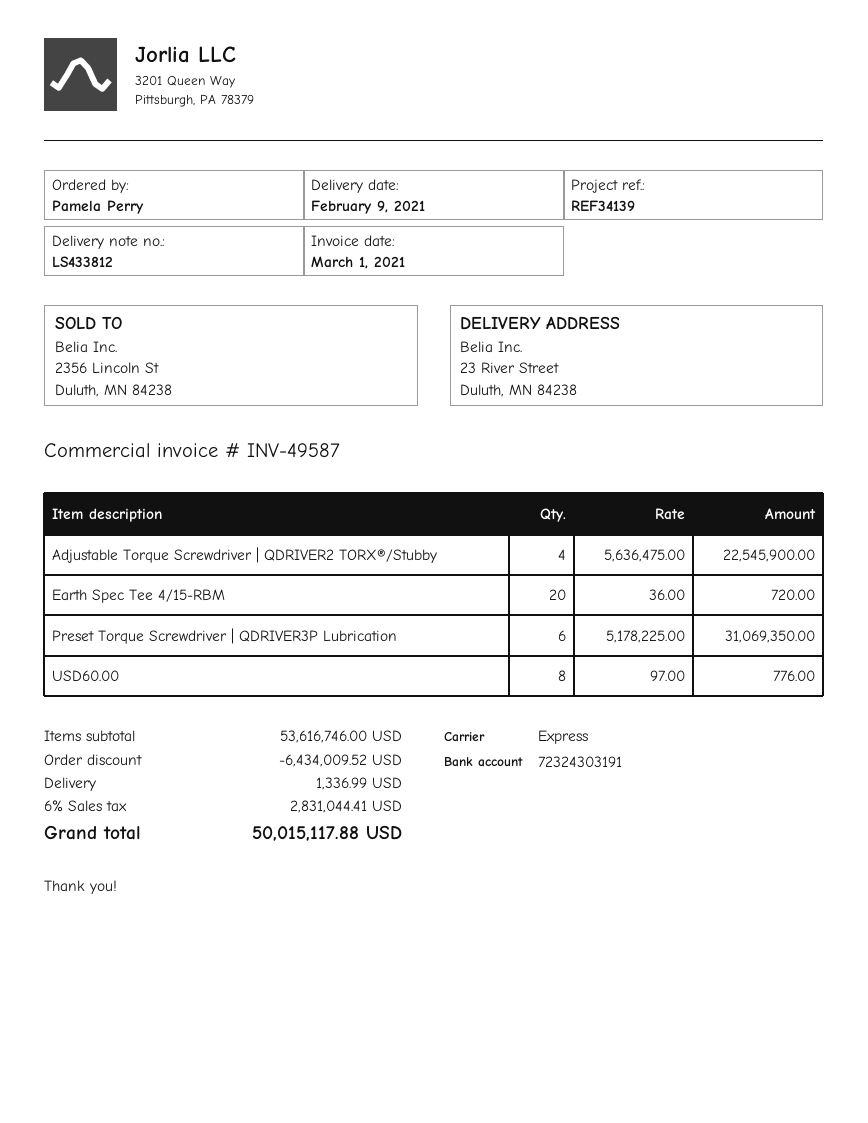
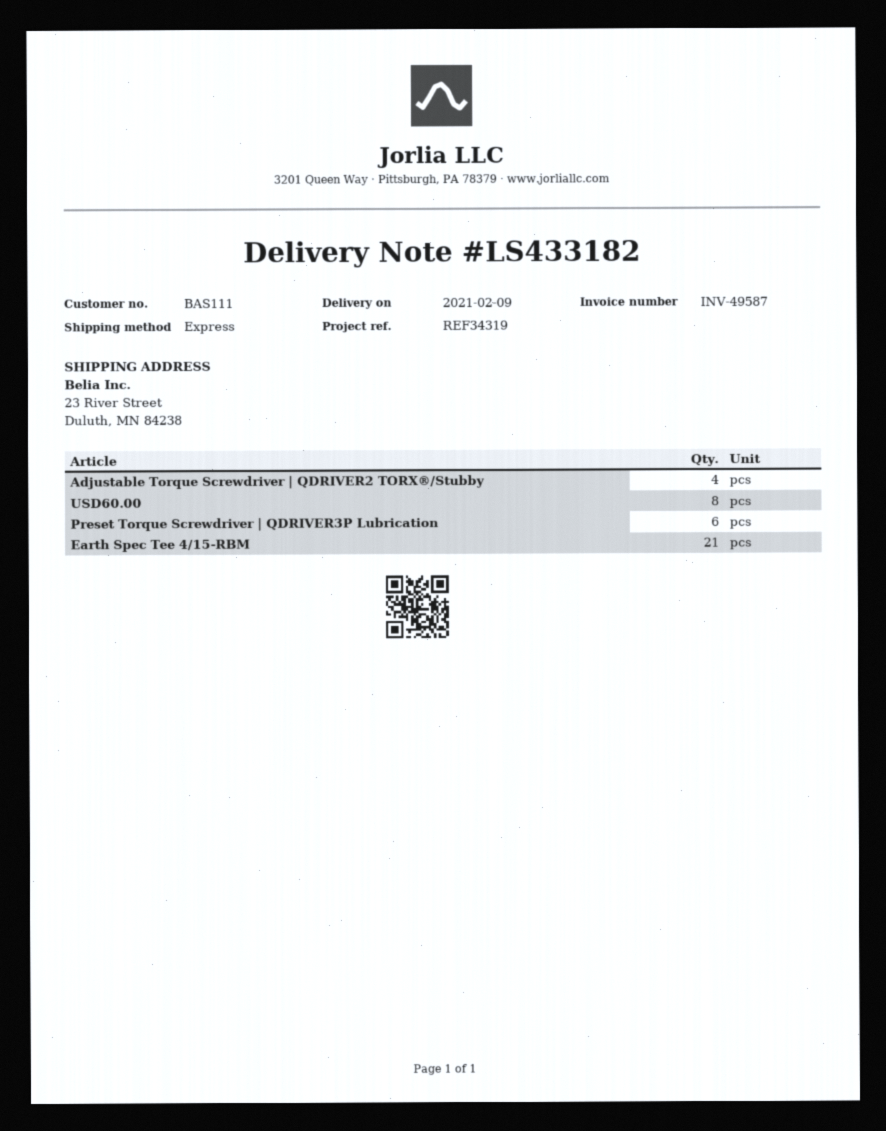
delivery note number: LS433812 -> LS433182
reference: REF34139 -> REF34319
Earth Spec Tee 4/15-RBM: 20 -> 21

